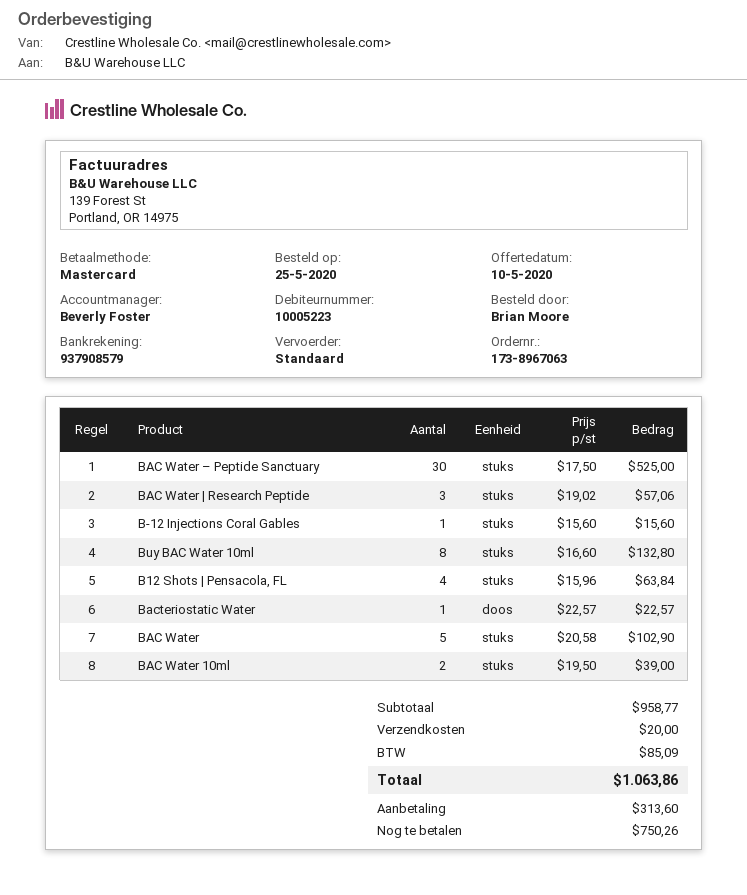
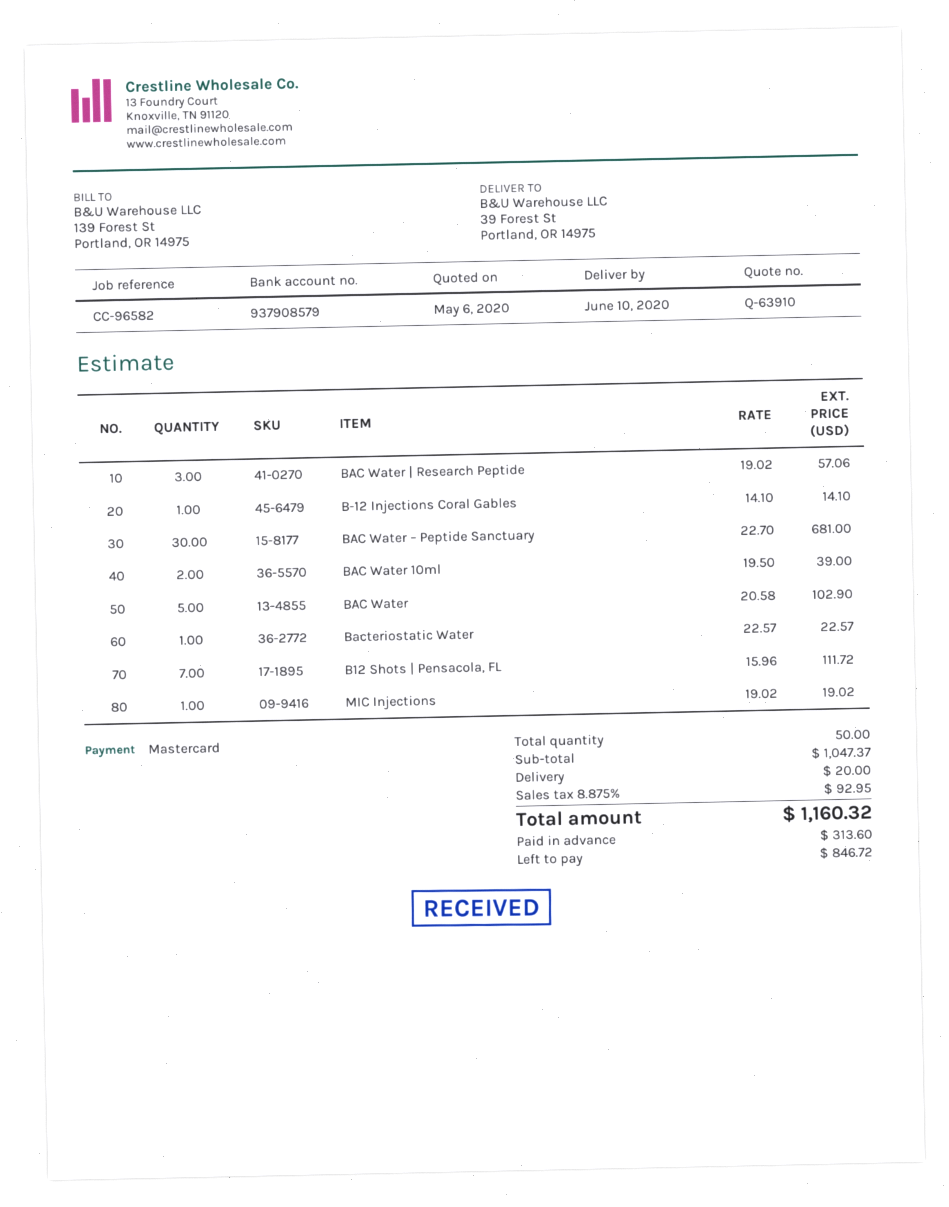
quote date: 2020-05-10 -> 2020-05-06
BAC Water – Peptide Sanctuary: 30 x 17.50 = 525.00 -> 30 x 22.70 = 681.00
B-12 Injections Coral Gables: 1 x 15.60 = 15.60 -> 1 x 14.10 = 14.10
Buy BAC Water 10ml: 8 x 16.60 = 132.80 -> none
B12 Shots | Pensacola, FL: 4 x 15.96 = 63.84 -> 7 x 15.96 = 111.72
MIC Injections: none -> 1 x 19.02 = 19.02
subtotal: 958.77 -> 1047.37
tax: 85.09 -> 92.95
total: 1063.86 -> 1160.32
balance: 750.26 -> 846.72

